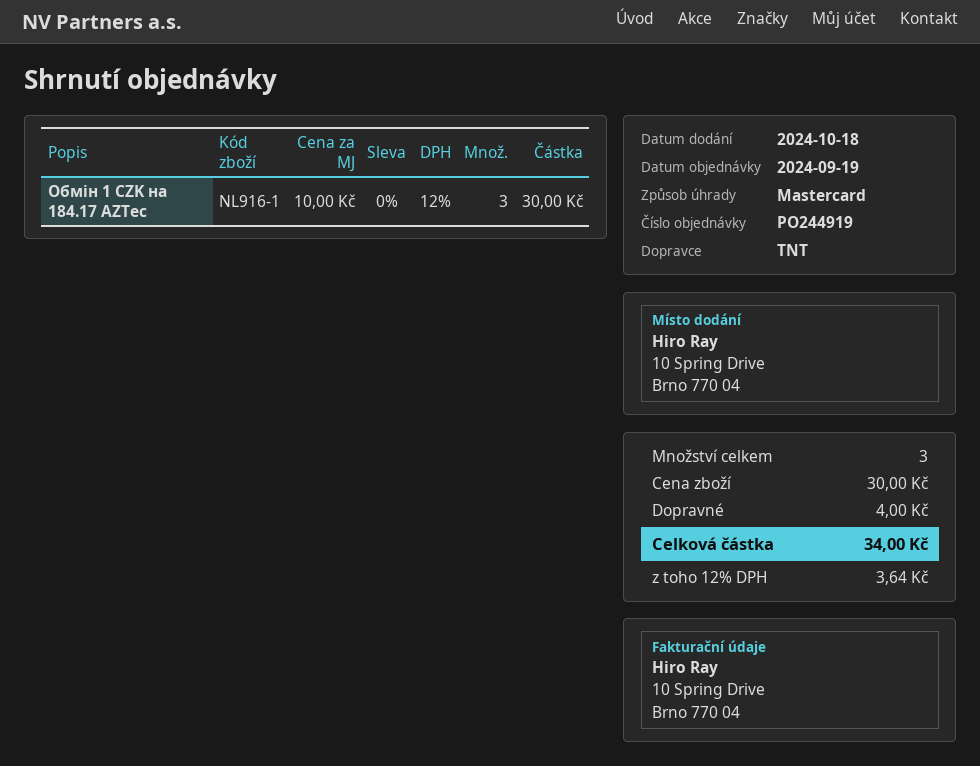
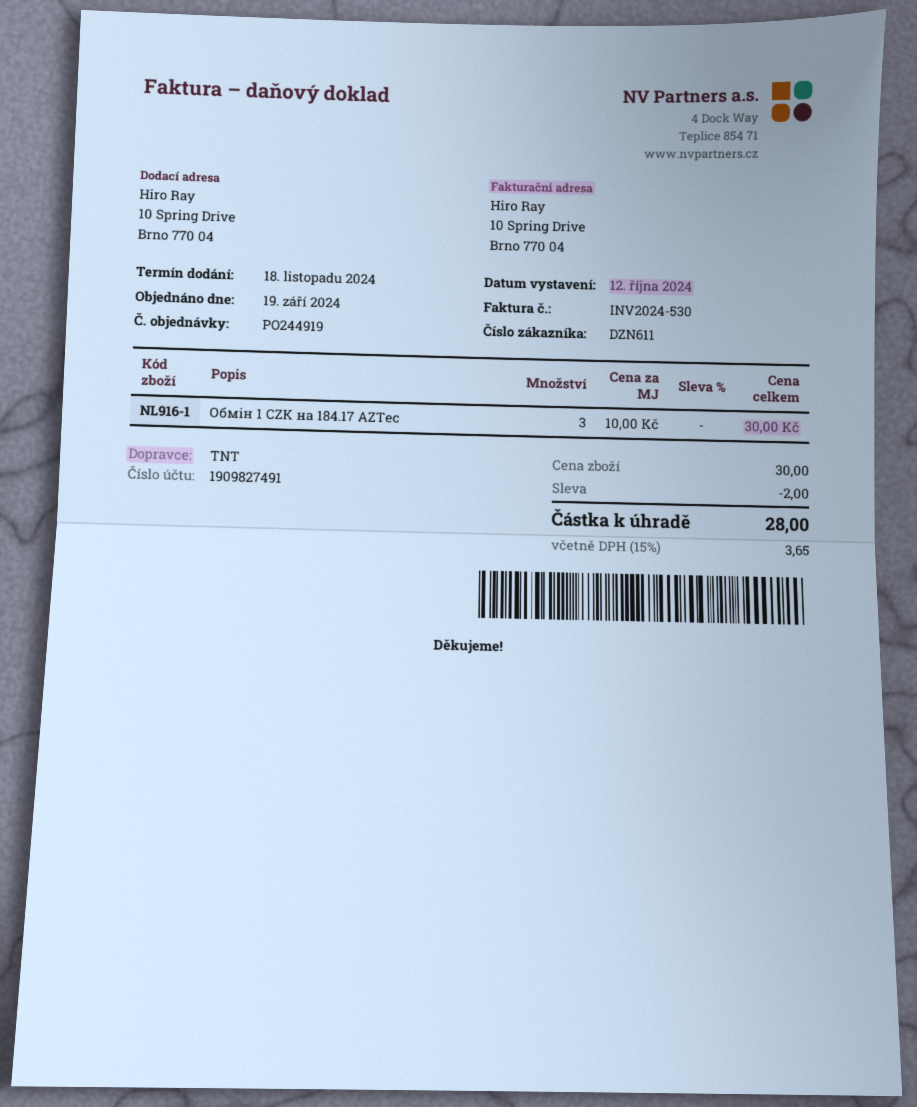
delivery date: 2024-10-18 -> 2024-11-18
discount: none -> 2.00
shipping: 4.00 -> none
tax: 12% = 3.64 -> 15% = 3.65
total: 34.00 -> 28.00

